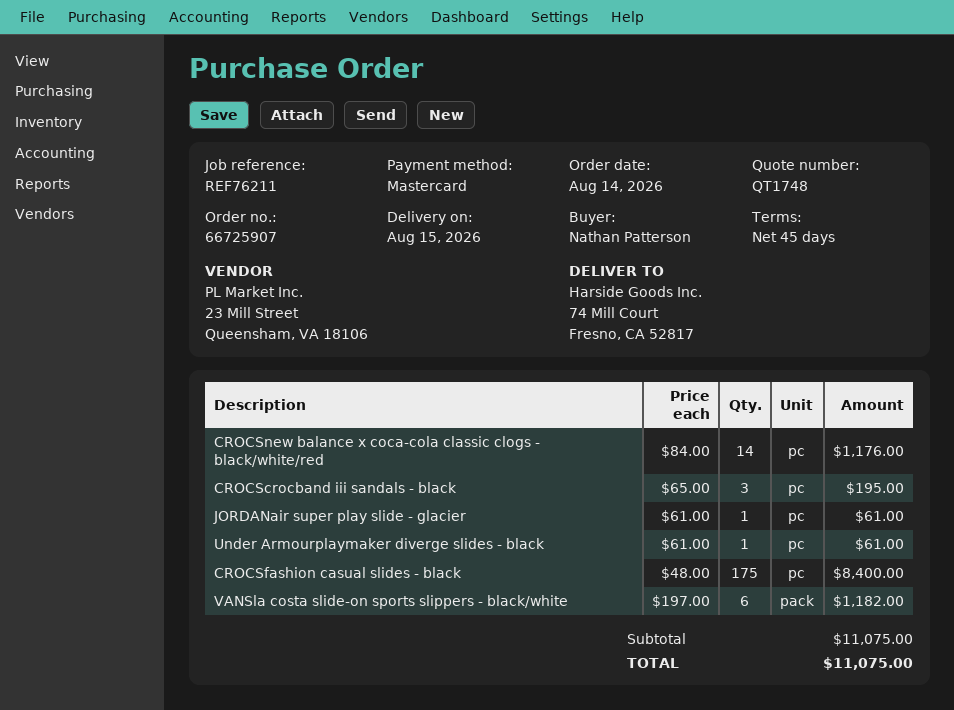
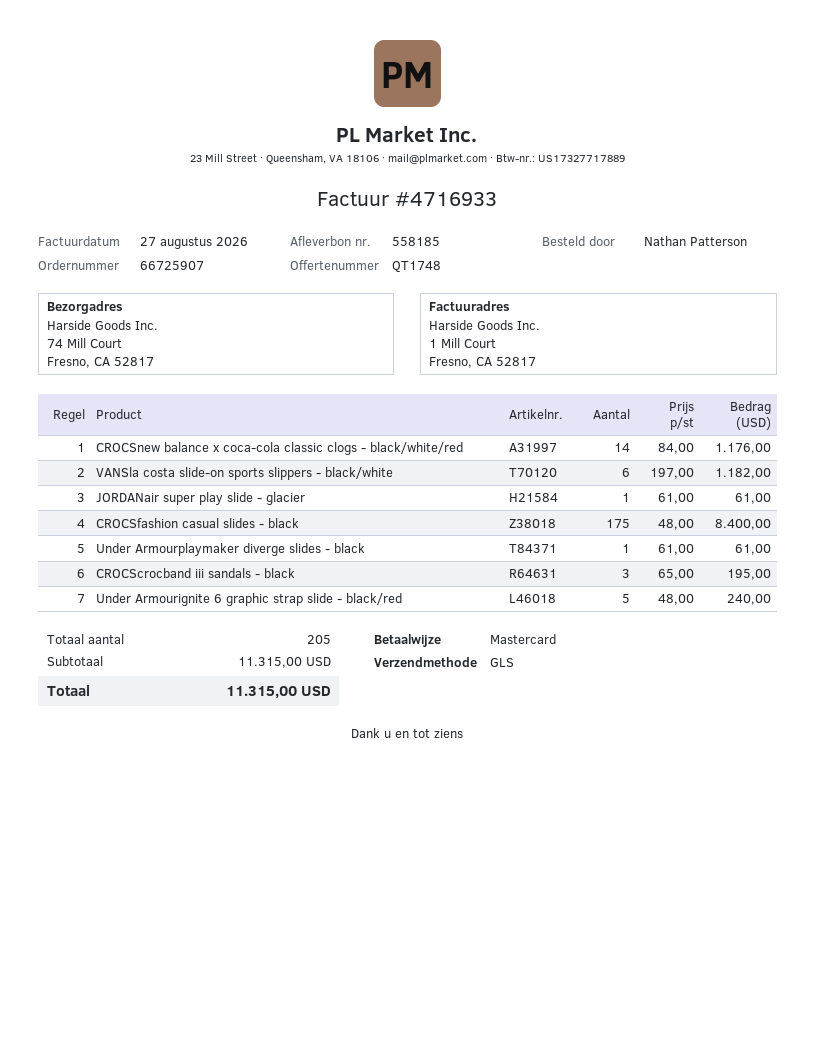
Under Armourignite 6 graphic strap slide - black/red: none -> 5 x 48.00 = 240.00
subtotal: 11075.00 -> 11315.00
total: 11075.00 -> 11315.00

